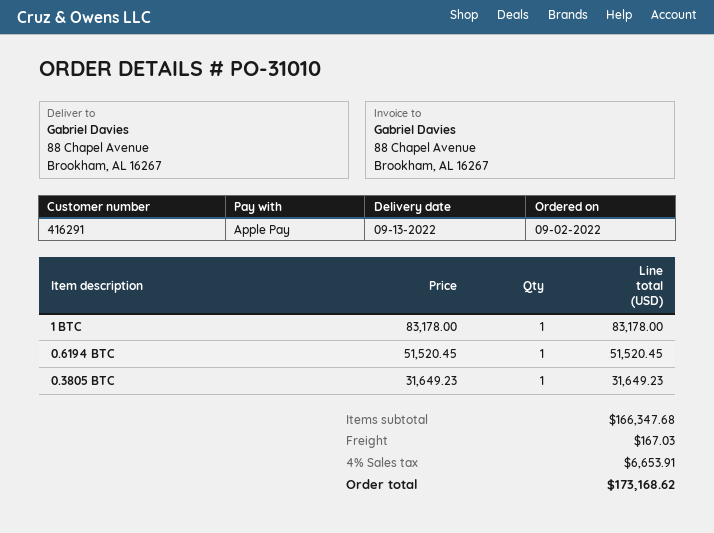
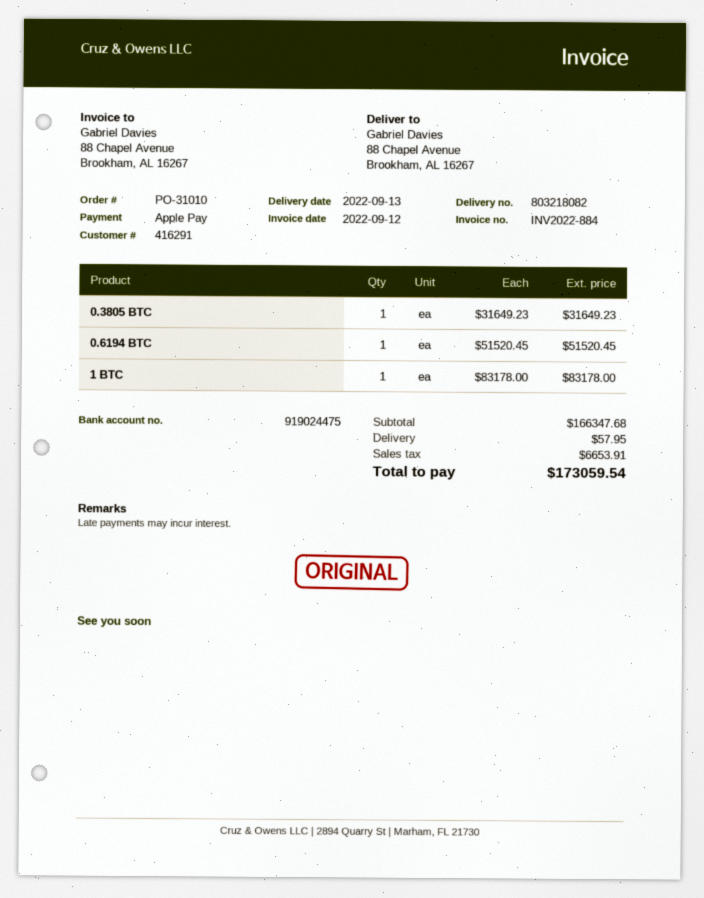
shipping: 167.03 -> 57.95
total: 173168.62 -> 173059.54

